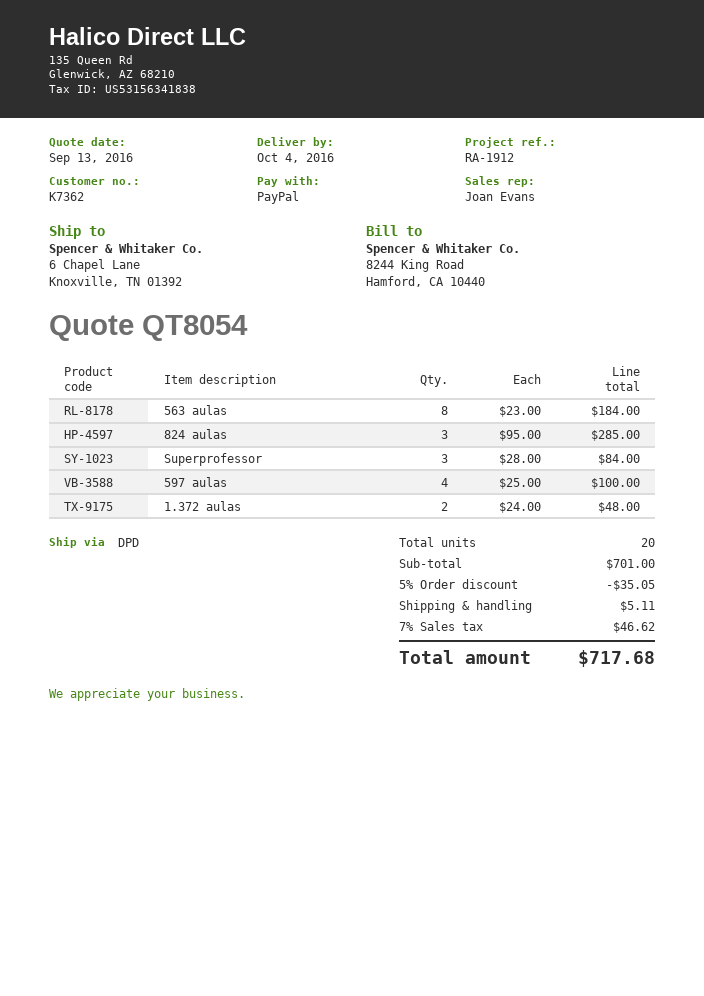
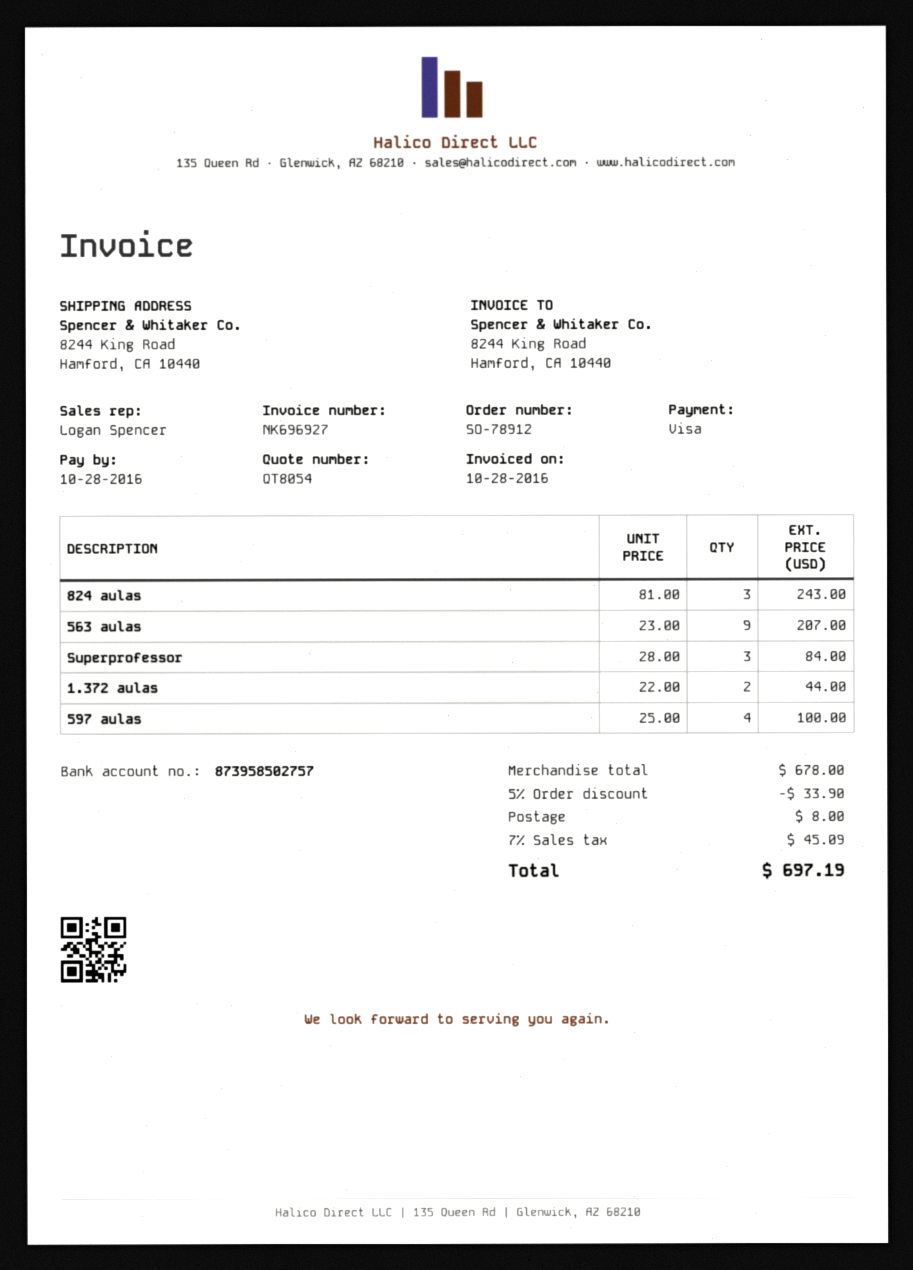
sales rep: Joan Evans -> Logan Spencer
payment method: PayPal -> Visa
ship to: 6 Chapel Lane, Knoxville, TN 01392 -> 8244 King Road, Hamford, CA 10440
563 aulas: 8 x 23.00 = 184.00 -> 9 x 23.00 = 207.00
824 aulas: 3 x 95.00 = 285.00 -> 3 x 81.00 = 243.00
1.372 aulas: 2 x 24.00 = 48.00 -> 2 x 22.00 = 44.00
subtotal: 701.00 -> 678.00
discount: 5% = 35.05 -> 5% = 33.90
shipping: 5.11 -> 8.00
tax: 7% = 46.62 -> 7% = 45.09
total: 717.68 -> 697.19

